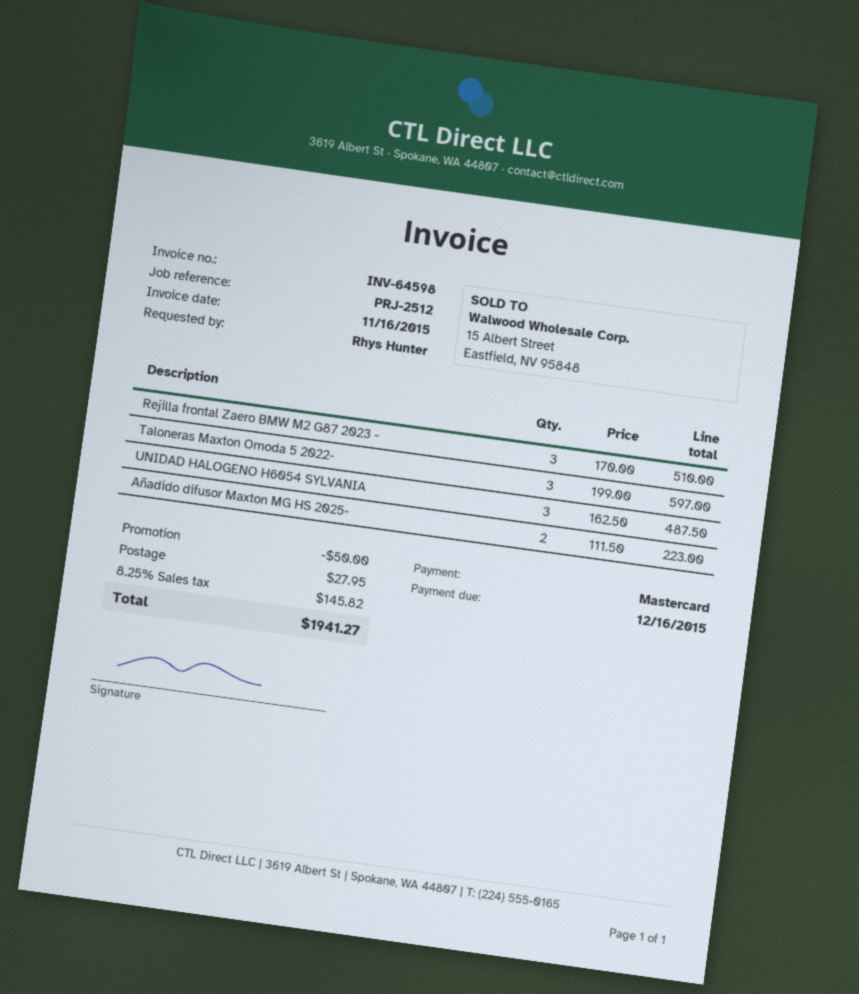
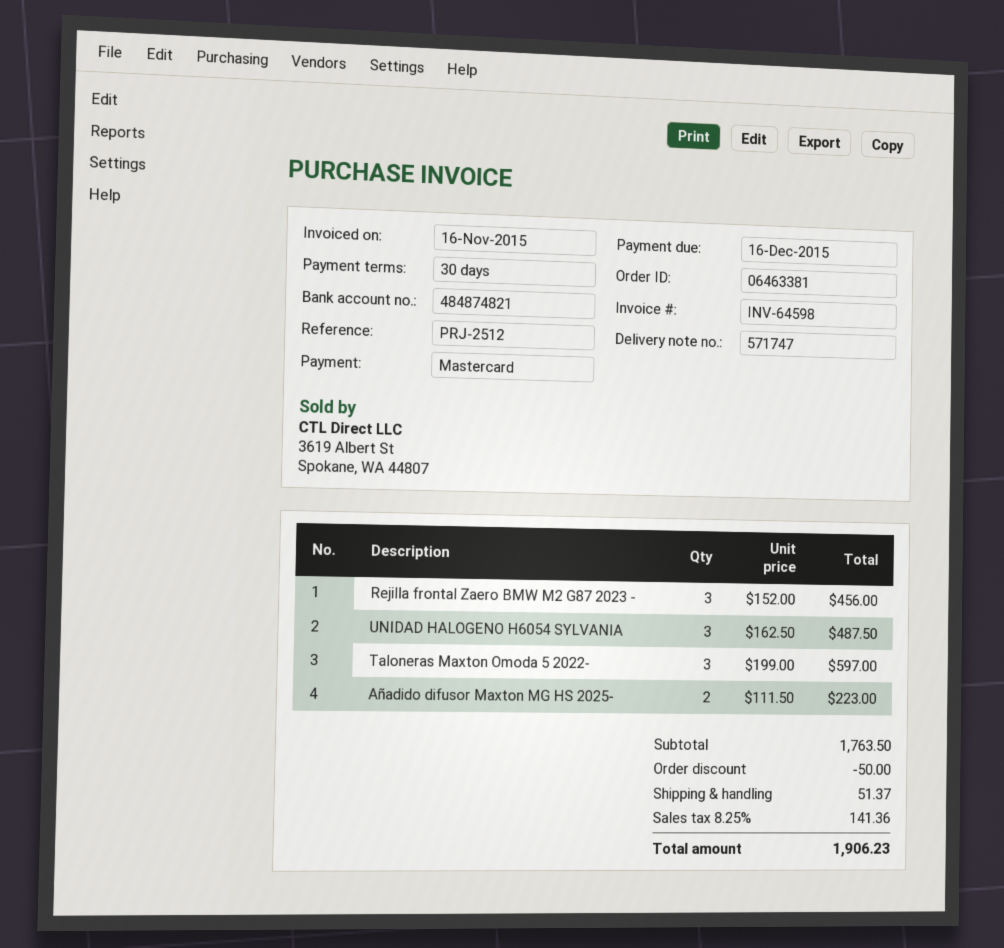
Rejilla frontal Zaero BMW M2 G87 2023 -: 3 x 170.00 = 510.00 -> 3 x 152.00 = 456.00
shipping: 27.95 -> 51.37
tax: 8.25% = 145.82 -> 8.25% = 141.36
total: 1941.27 -> 1906.23

